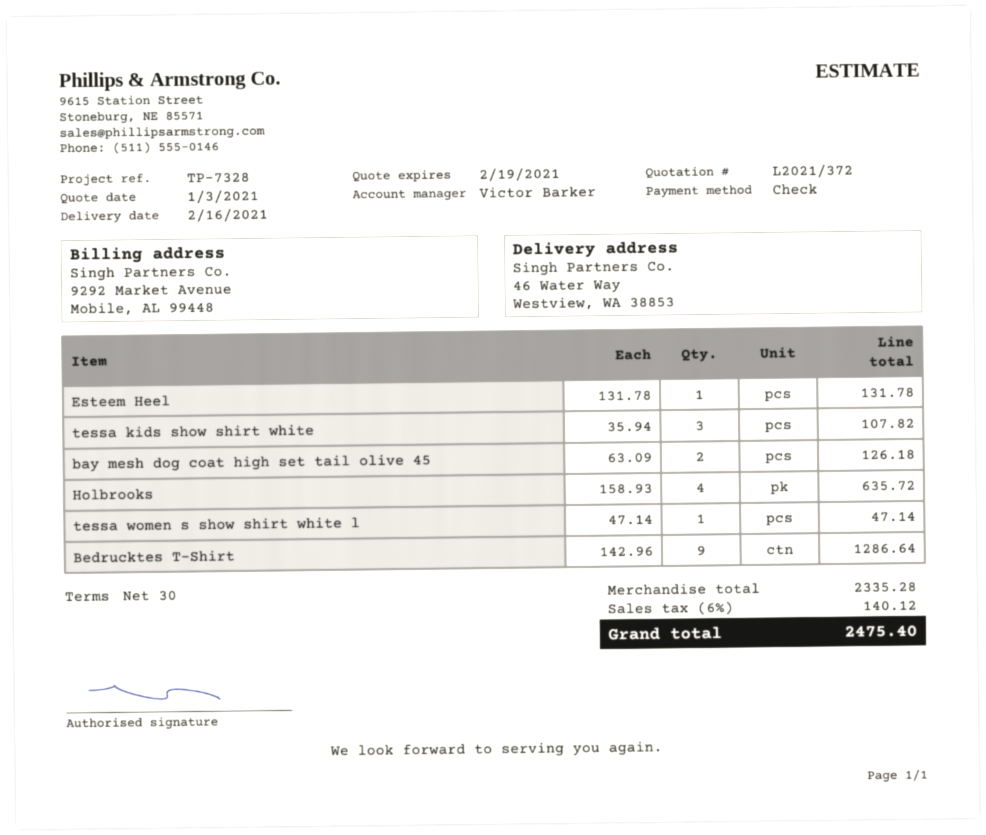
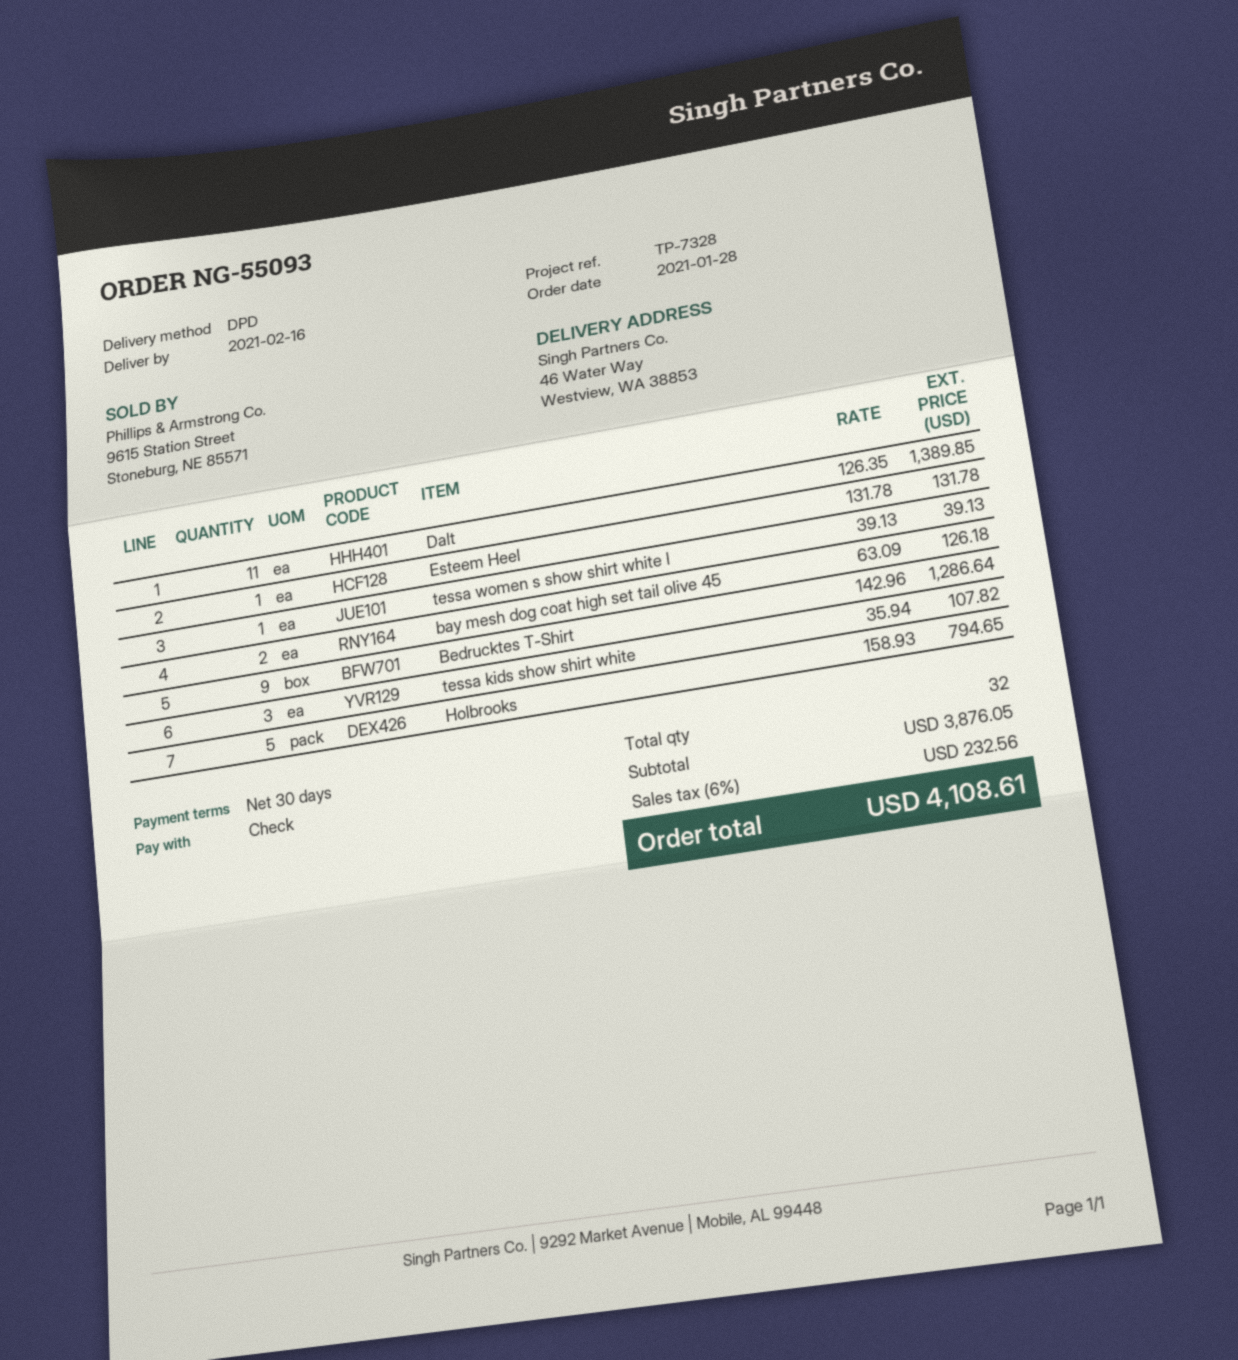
Holbrooks: 4 x 158.93 = 635.72 -> 5 x 158.93 = 794.65
tessa women s show shirt white l: 1 x 47.14 = 47.14 -> 1 x 39.13 = 39.13
Dalt: none -> 11 x 126.35 = 1389.85
subtotal: 2335.28 -> 3876.05
tax: 6% = 140.12 -> 6% = 232.56
total: 2475.40 -> 4108.61

